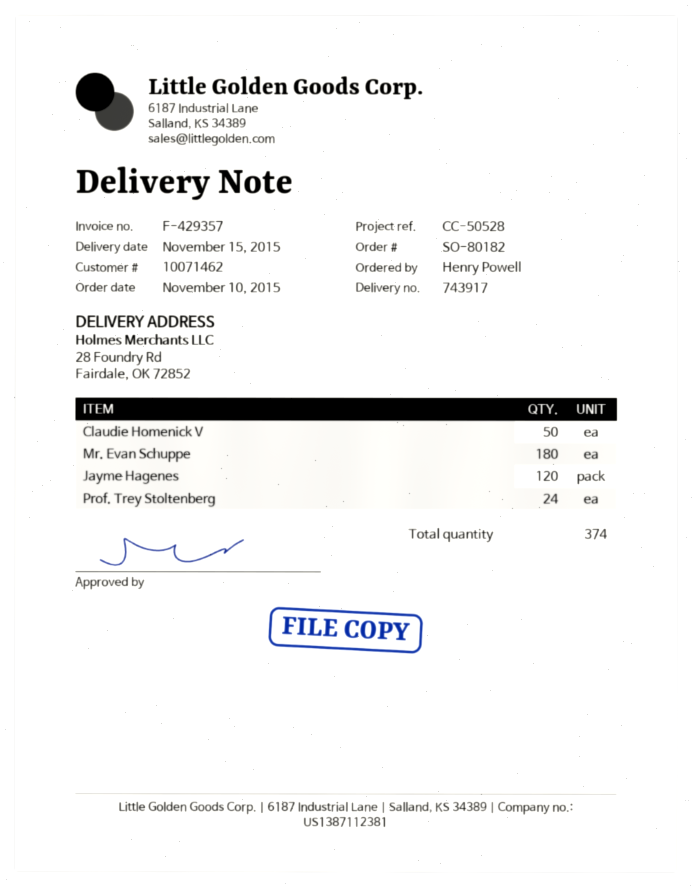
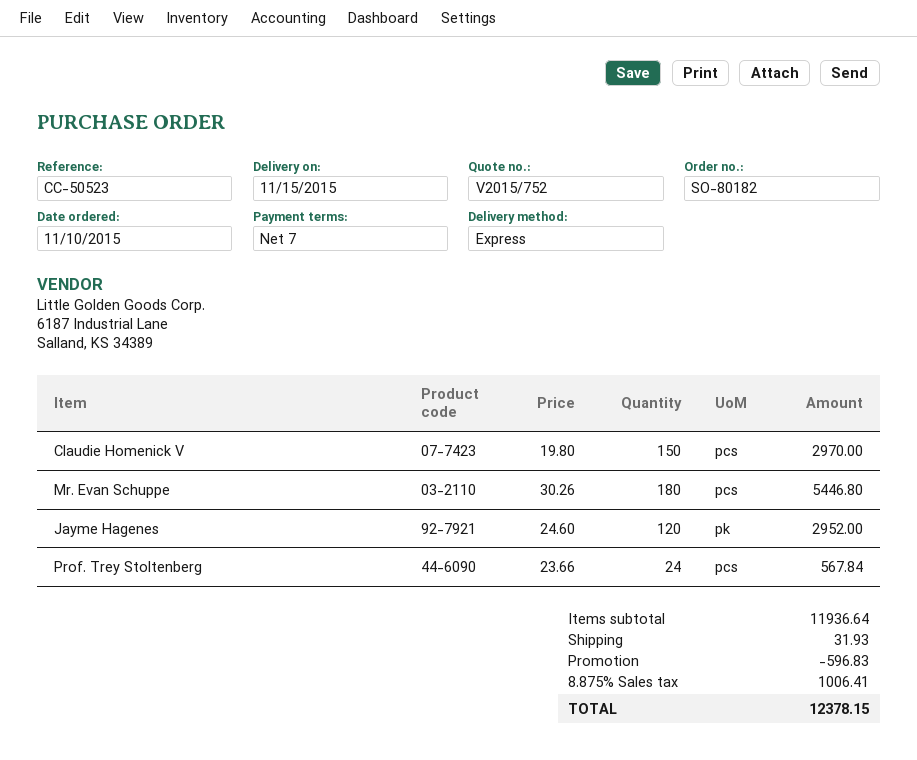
reference: CC-50528 -> CC-50523
Claudie Homenick V: 50 -> 150

